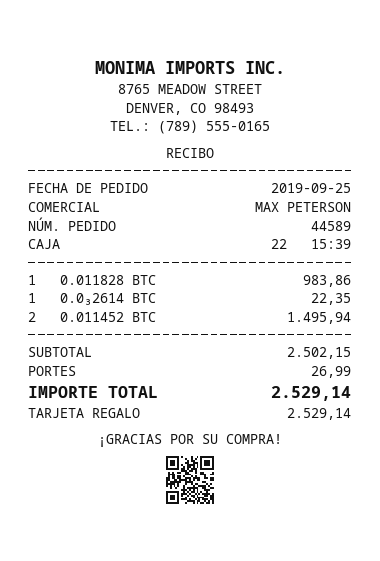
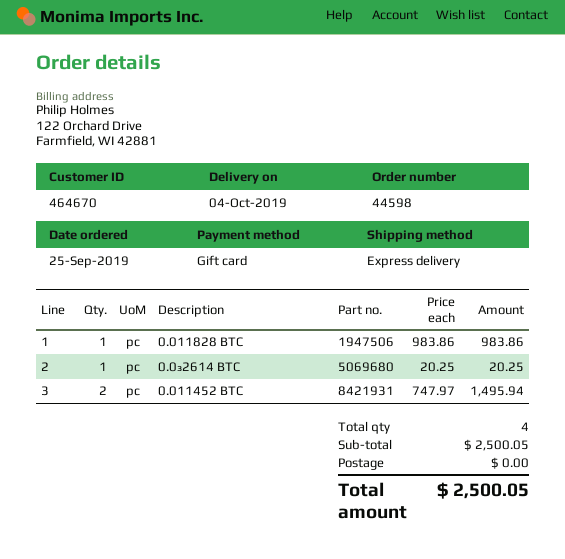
order number: 44589 -> 44598
0.0₃2614 BTC: 1 for 22.35 -> 1 for 20.25
subtotal: 2502.15 -> 2500.05
shipping: 26.99 -> 0.00
total: 2529.14 -> 2500.05

